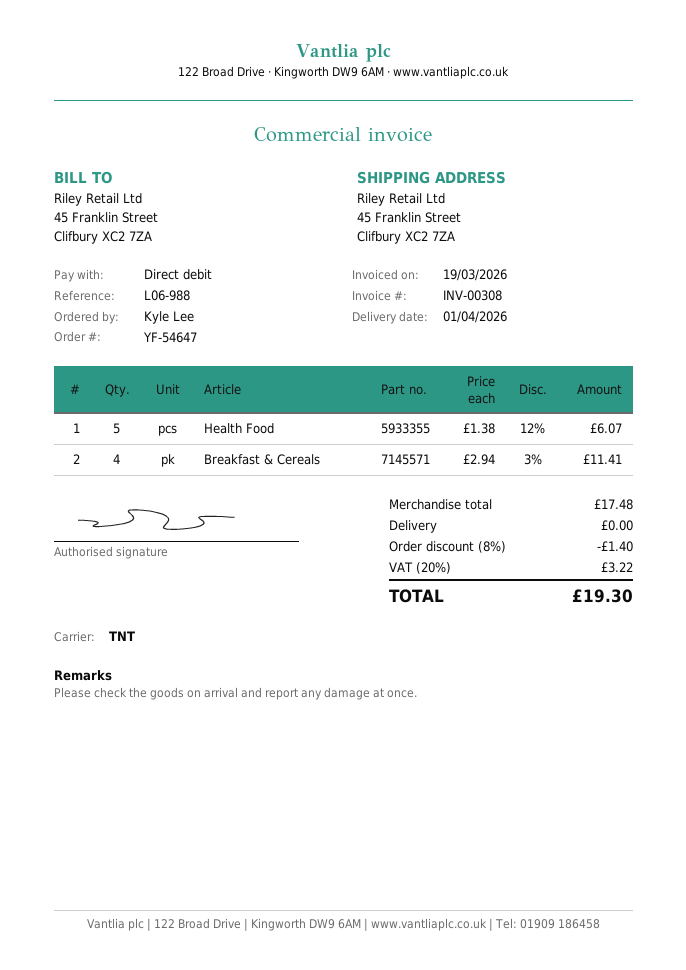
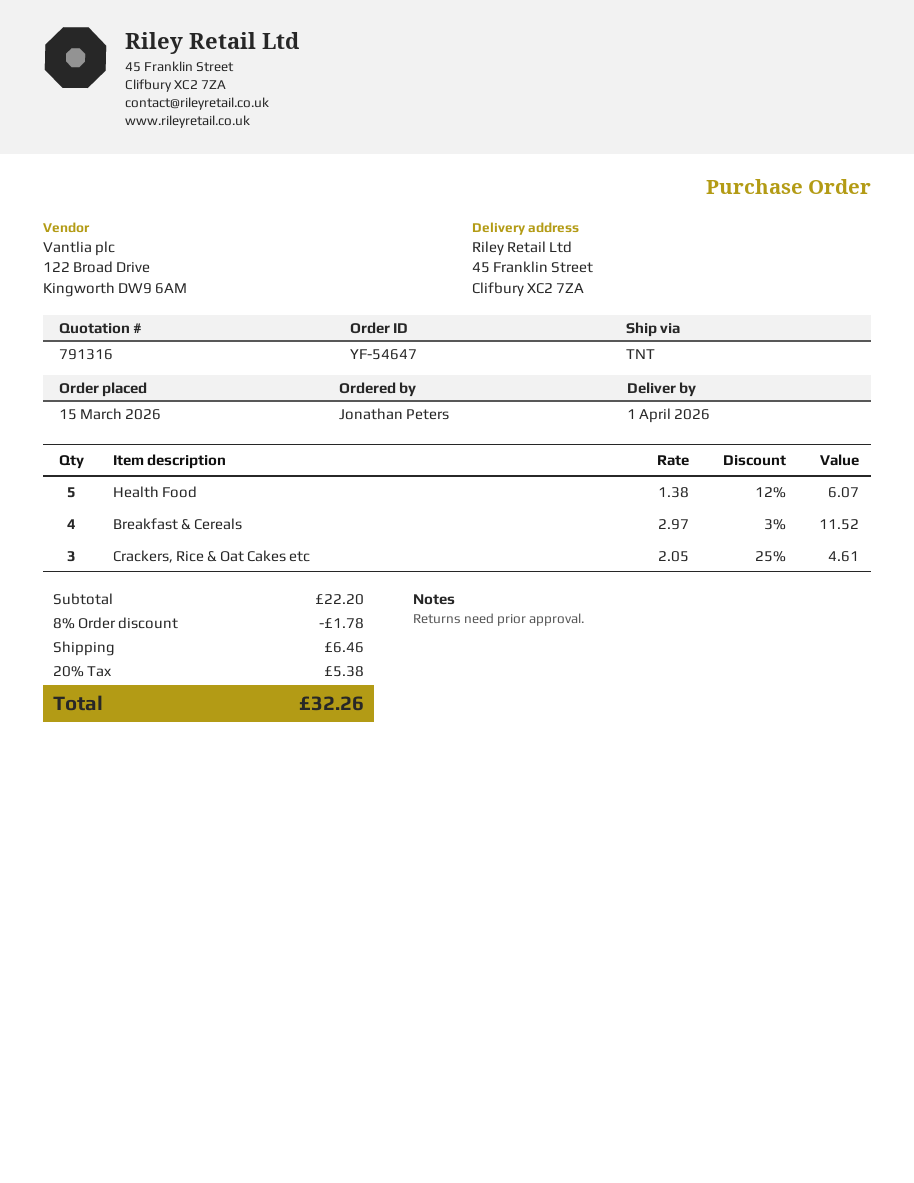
ordered by: Kyle Lee -> Jonathan Peters
Breakfast & Cereals: 4 x 2.94 - 3% = 11.41 -> 4 x 2.97 - 3% = 11.52
Crackers, Rice & Oat Cakes etc: none -> 3 x 2.05 - 25% = 4.61
subtotal: 17.48 -> 22.20
discount: 8% = 1.40 -> 8% = 1.78
shipping: 0.00 -> 6.46
tax: 20% = 3.22 -> 20% = 5.38
total: 19.30 -> 32.26

